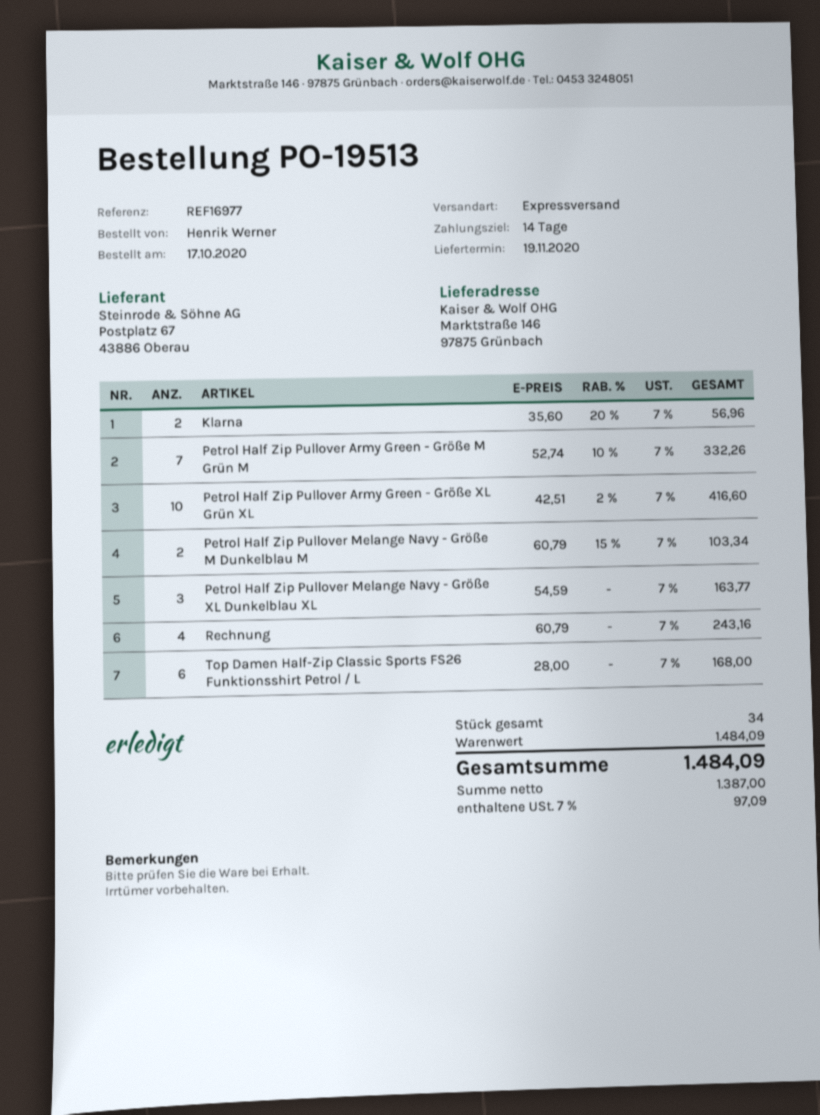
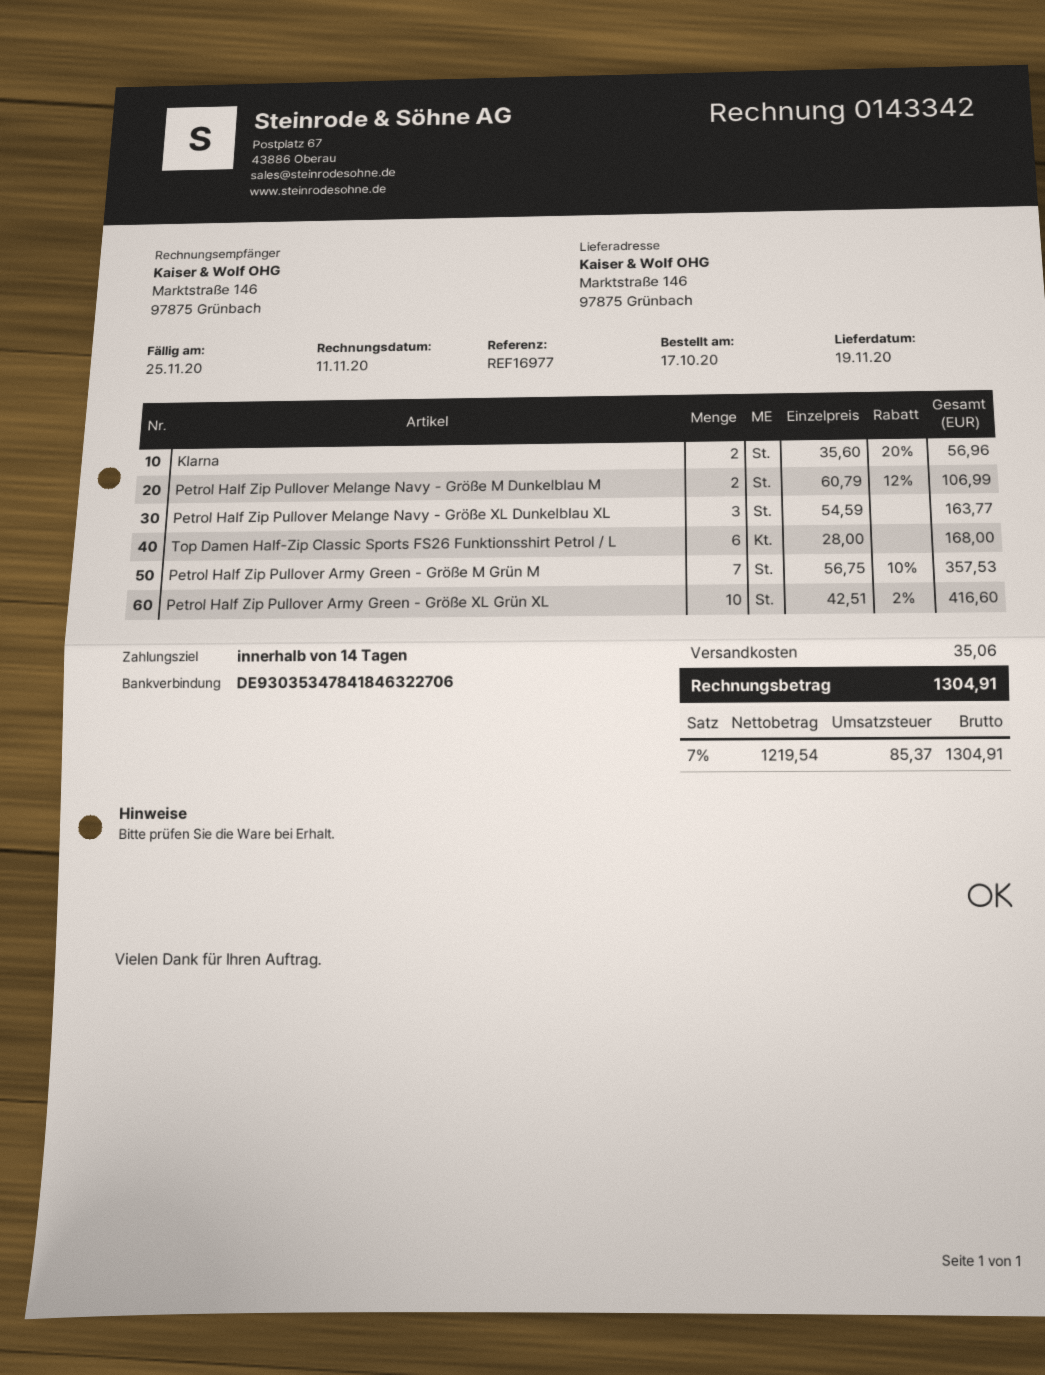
Petrol Half Zip Pullover Army Green - Größe M Grün M: 7 x 52.74 - 10% = 332.26 -> 7 x 56.75 - 10% = 357.53
Petrol Half Zip Pullover Melange Navy - Größe M Dunkelblau M: 2 x 60.79 - 15% = 103.34 -> 2 x 60.79 - 12% = 106.99
Rechnung: 4 x 60.79 = 243.16 -> none
shipping: none -> 35.06
net: 1387.00 -> 1219.54
tax: 7% = 97.09 -> 7% = 85.37
total: 1484.09 -> 1304.91

